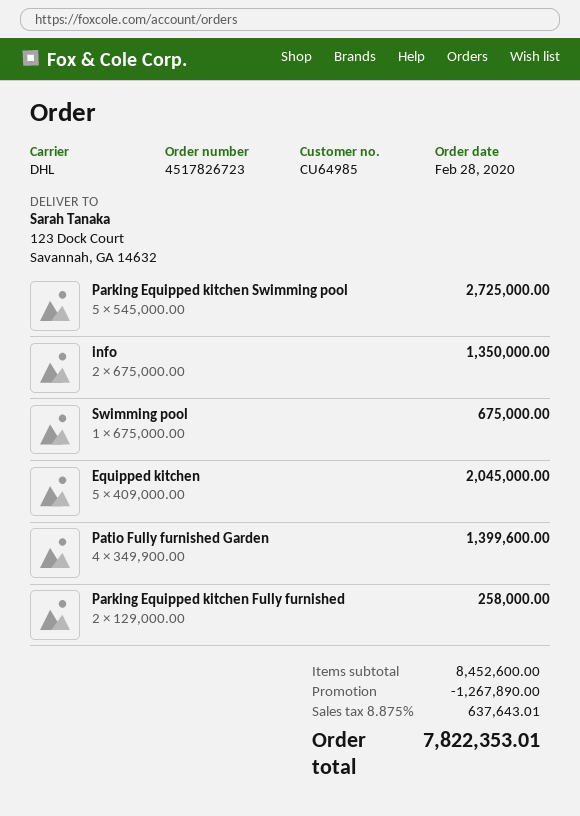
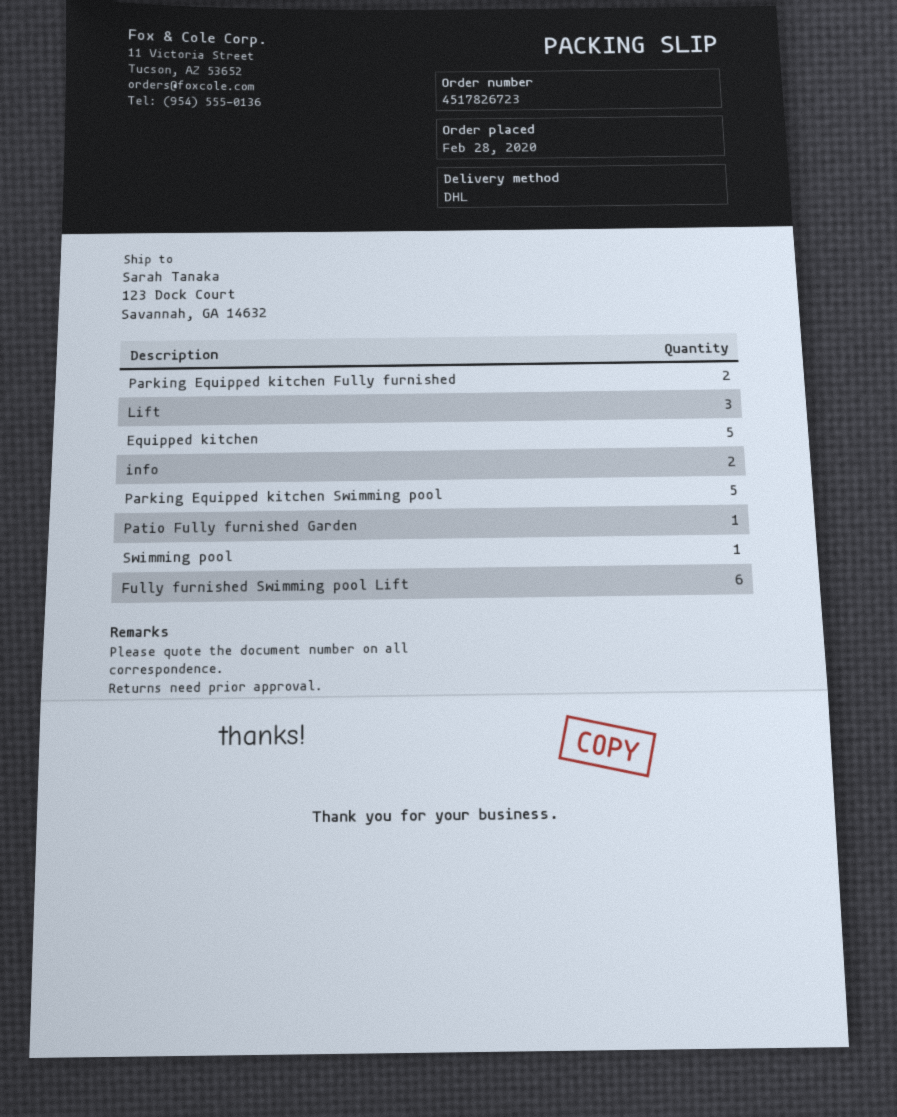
Patio Fully furnished Garden: 4 -> 1
Lift: none -> 3
Fully furnished Swimming pool Lift: none -> 6

